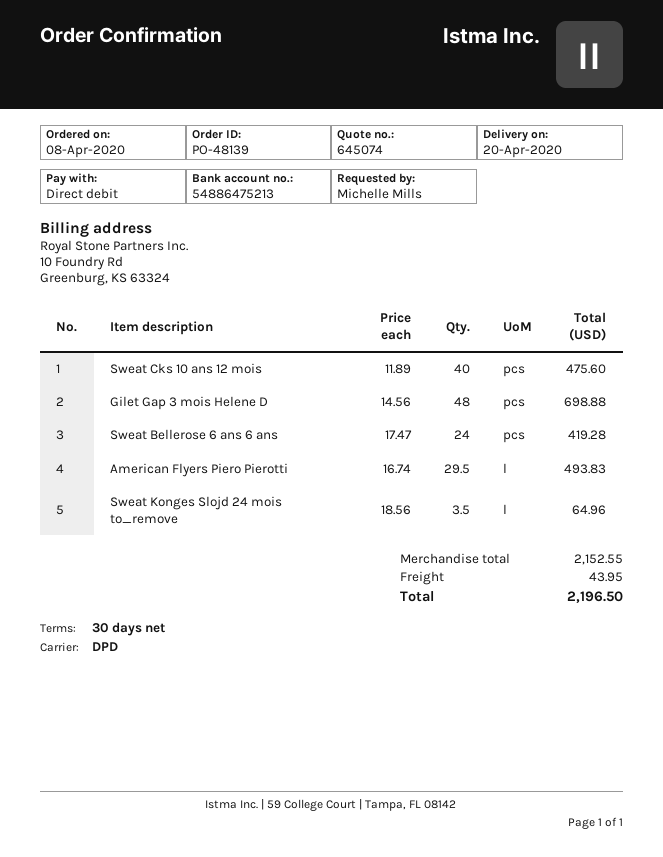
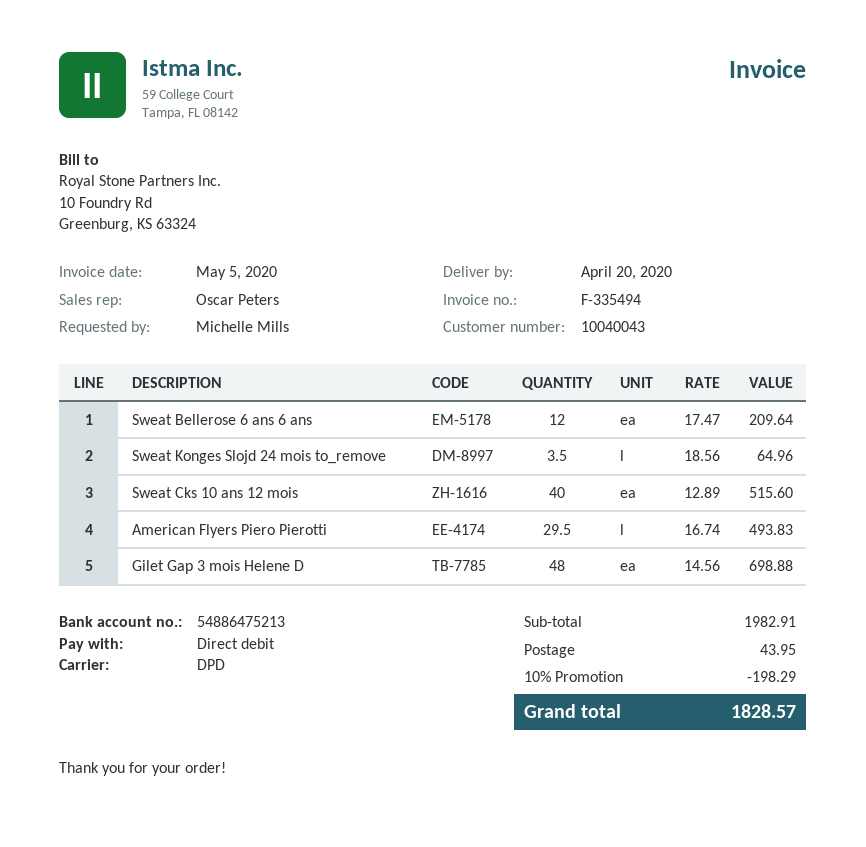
Sweat Cks 10 ans 12 mois: 40 x 11.89 = 475.60 -> 40 x 12.89 = 515.60
Sweat Bellerose 6 ans 6 ans: 24 x 17.47 = 419.28 -> 12 x 17.47 = 209.64
subtotal: 2152.55 -> 1982.91
discount: none -> 10% = 198.29
total: 2196.50 -> 1828.57

